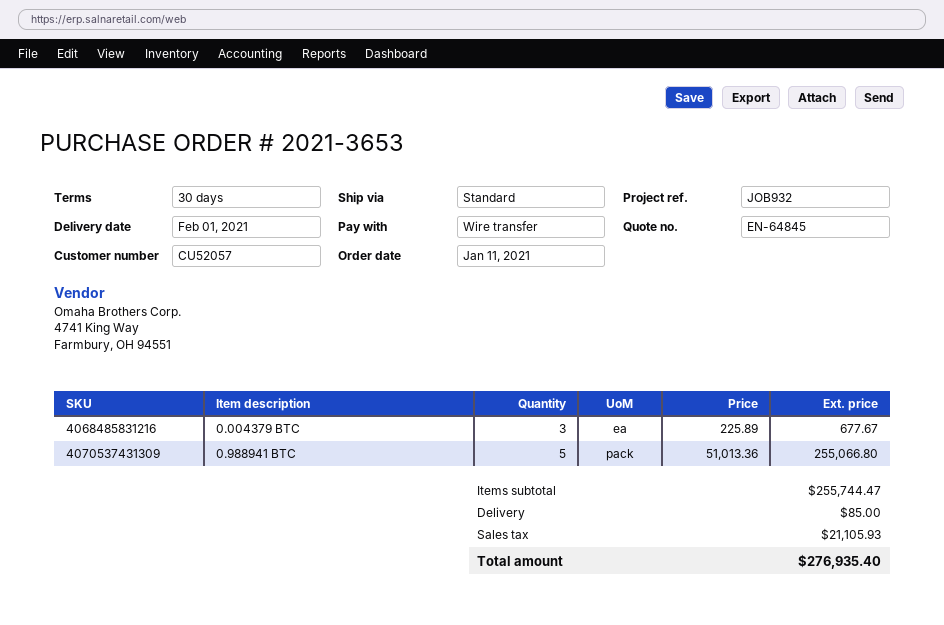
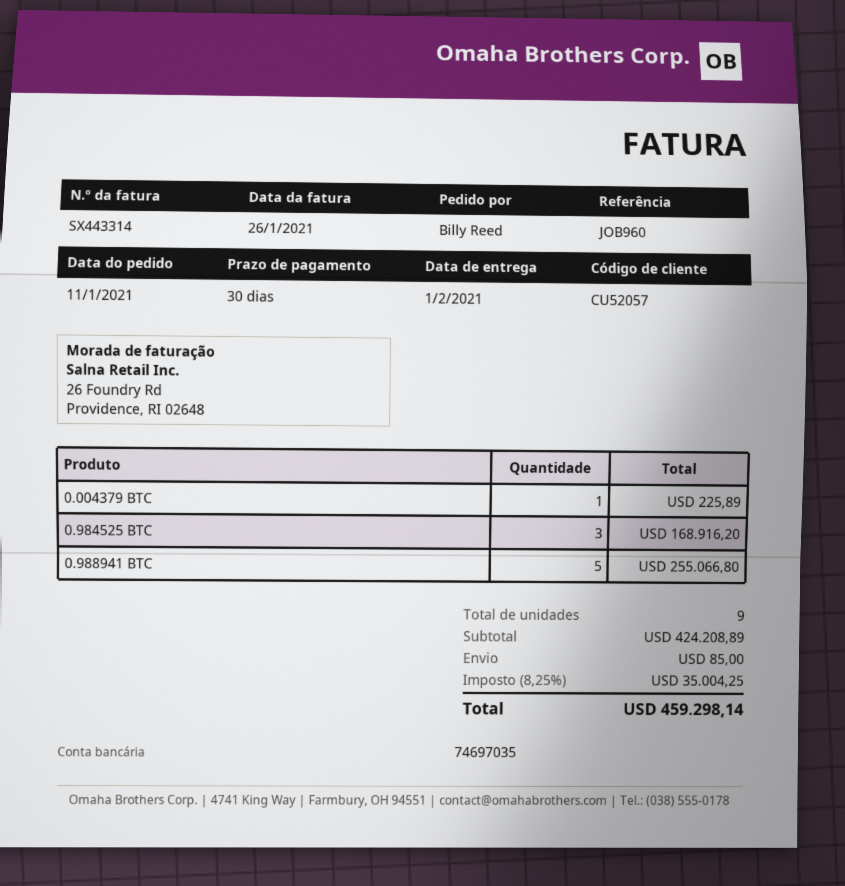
reference: JOB932 -> JOB960
0.004379 BTC: 3 for 677.67 -> 1 for 225.89
0.984525 BTC: none -> 3 for 168916.20
subtotal: 255744.47 -> 424208.89
tax: 21105.93 -> 35004.25
total: 276935.40 -> 459298.14

